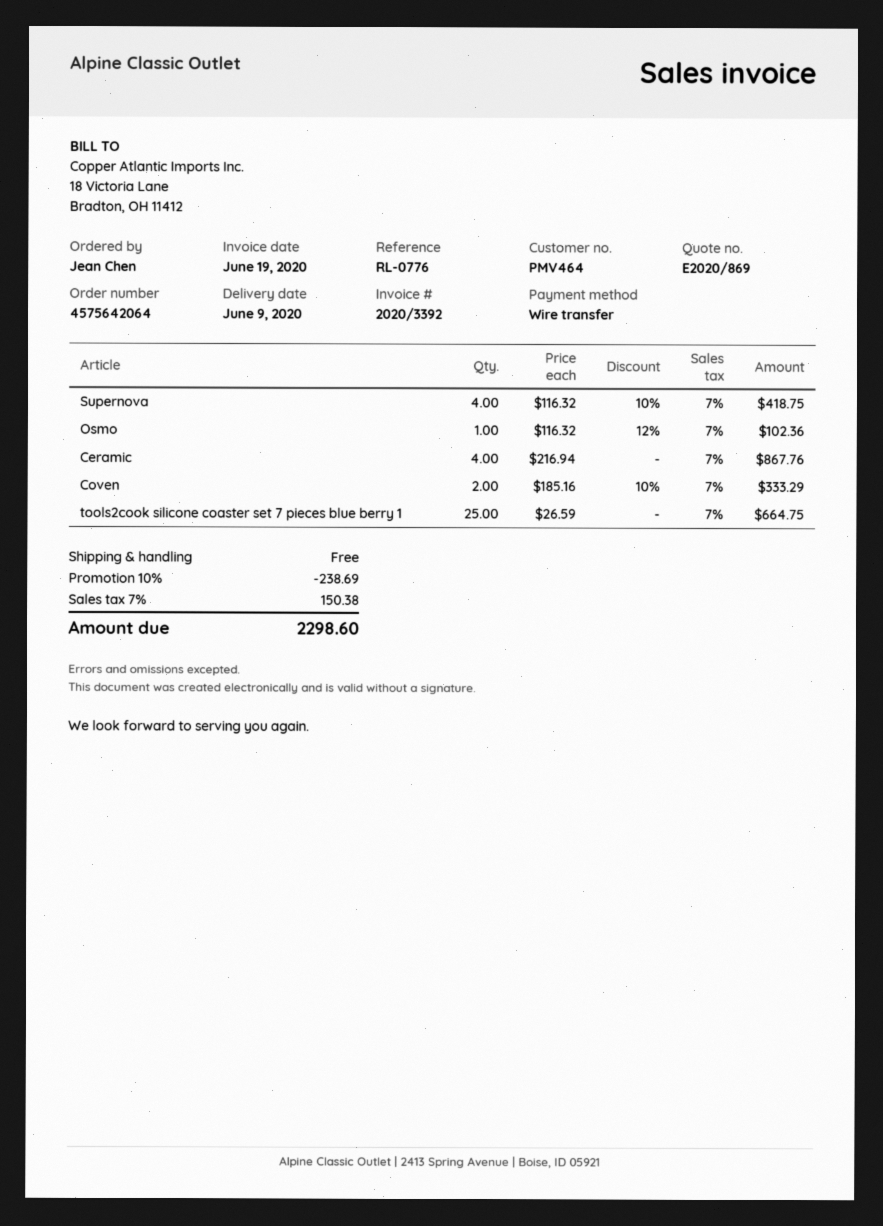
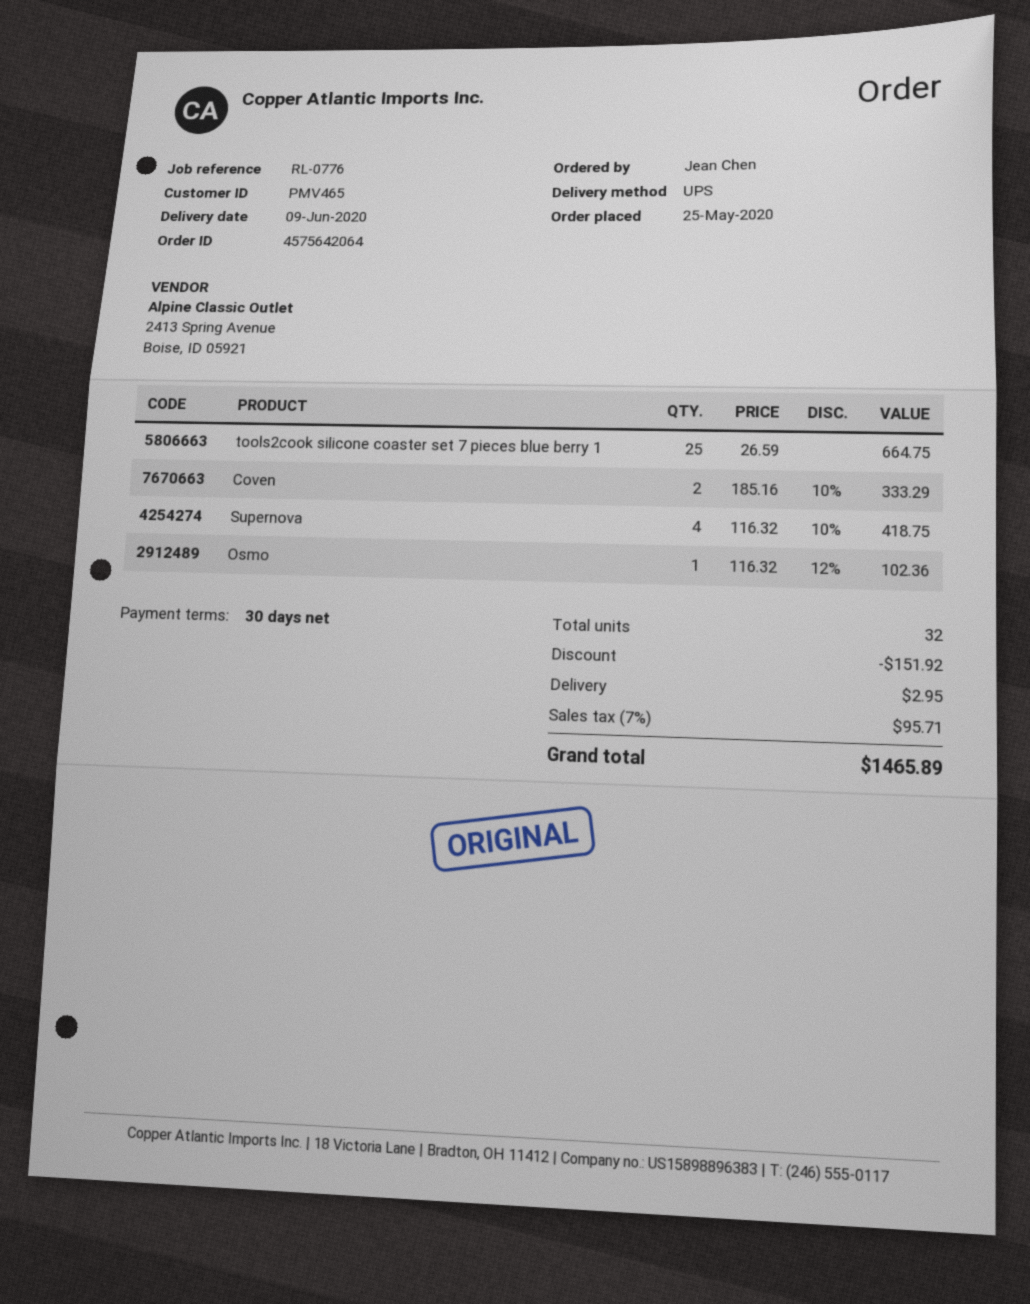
customer number: PMV464 -> PMV465
Ceramic: 4 x 216.94 = 867.76 -> none
discount: 238.69 -> 151.92
shipping: 0.00 -> 2.95
tax: 7% = 150.38 -> 7% = 95.71
total: 2298.60 -> 1465.89

